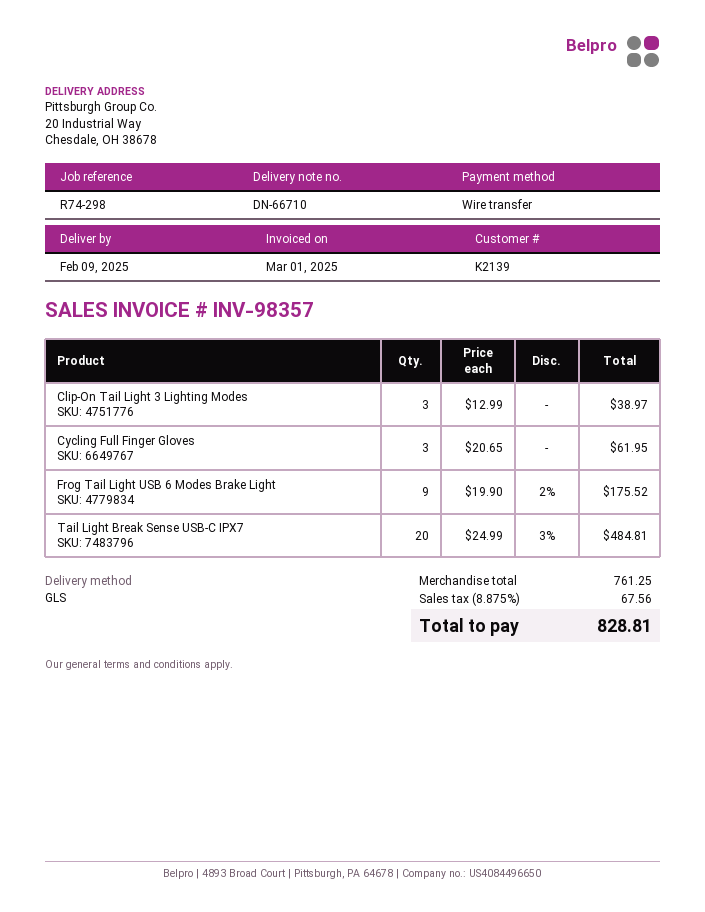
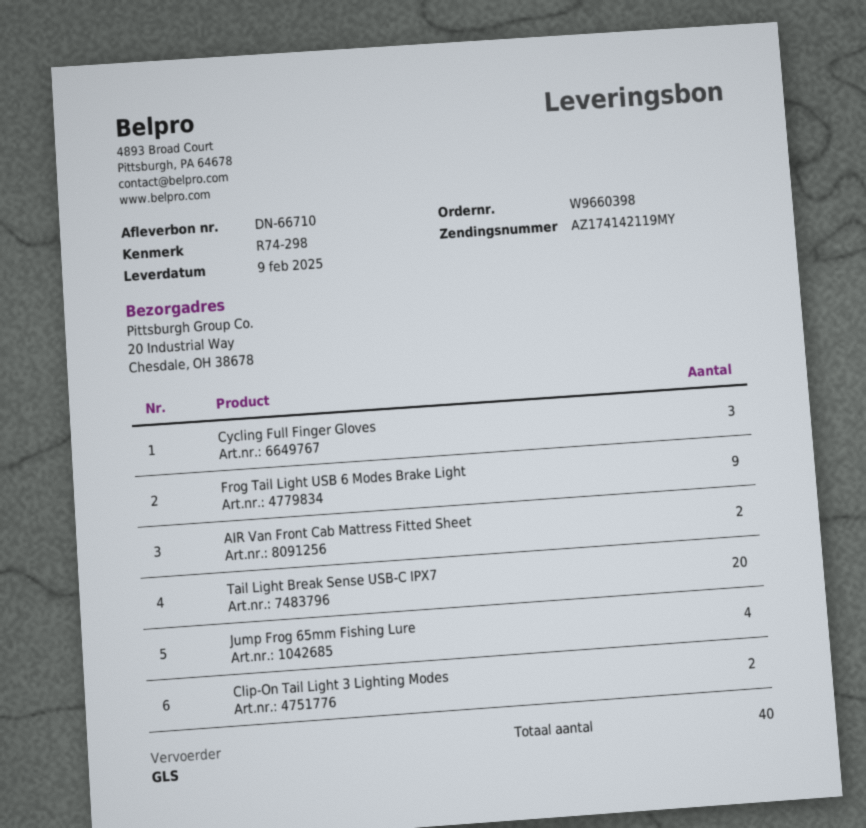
Clip-On Tail Light 3 Lighting Modes: 3 -> 2
AIR Van Front Cab Mattress Fitted Sheet: none -> 2
Jump Frog 65mm Fishing Lure: none -> 4

